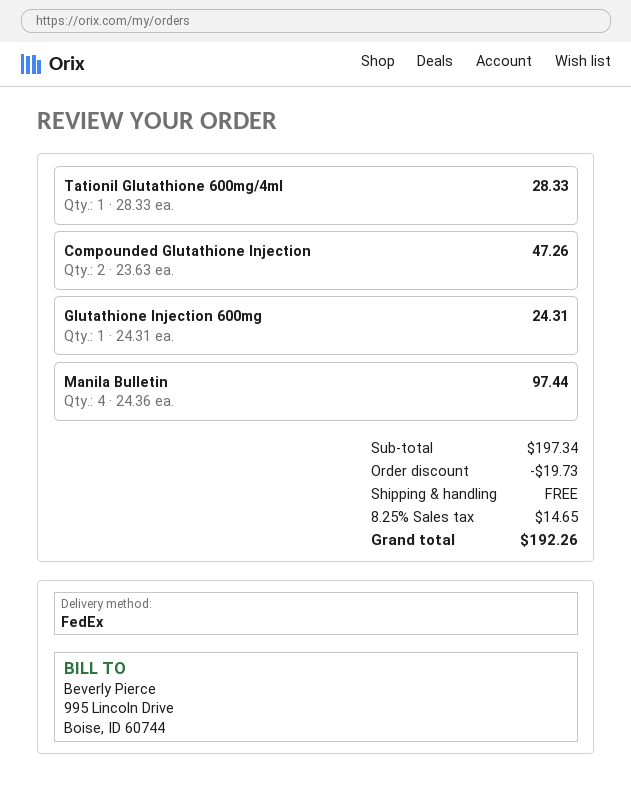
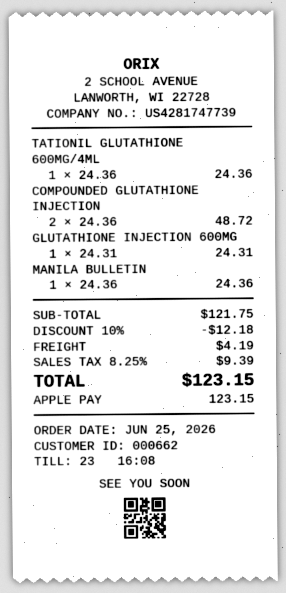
Tationil Glutathione 600mg/4ml: 1 x 28.33 = 28.33 -> 1 x 24.36 = 24.36
Compounded Glutathione Injection: 2 x 23.63 = 47.26 -> 2 x 24.36 = 48.72
Manila Bulletin: 4 x 24.36 = 97.44 -> 1 x 24.36 = 24.36
subtotal: 197.34 -> 121.75
discount: 19.73 -> 12.18
shipping: 0.00 -> 4.19
tax: 8.25% = 14.65 -> 8.25% = 9.39
total: 192.26 -> 123.15

